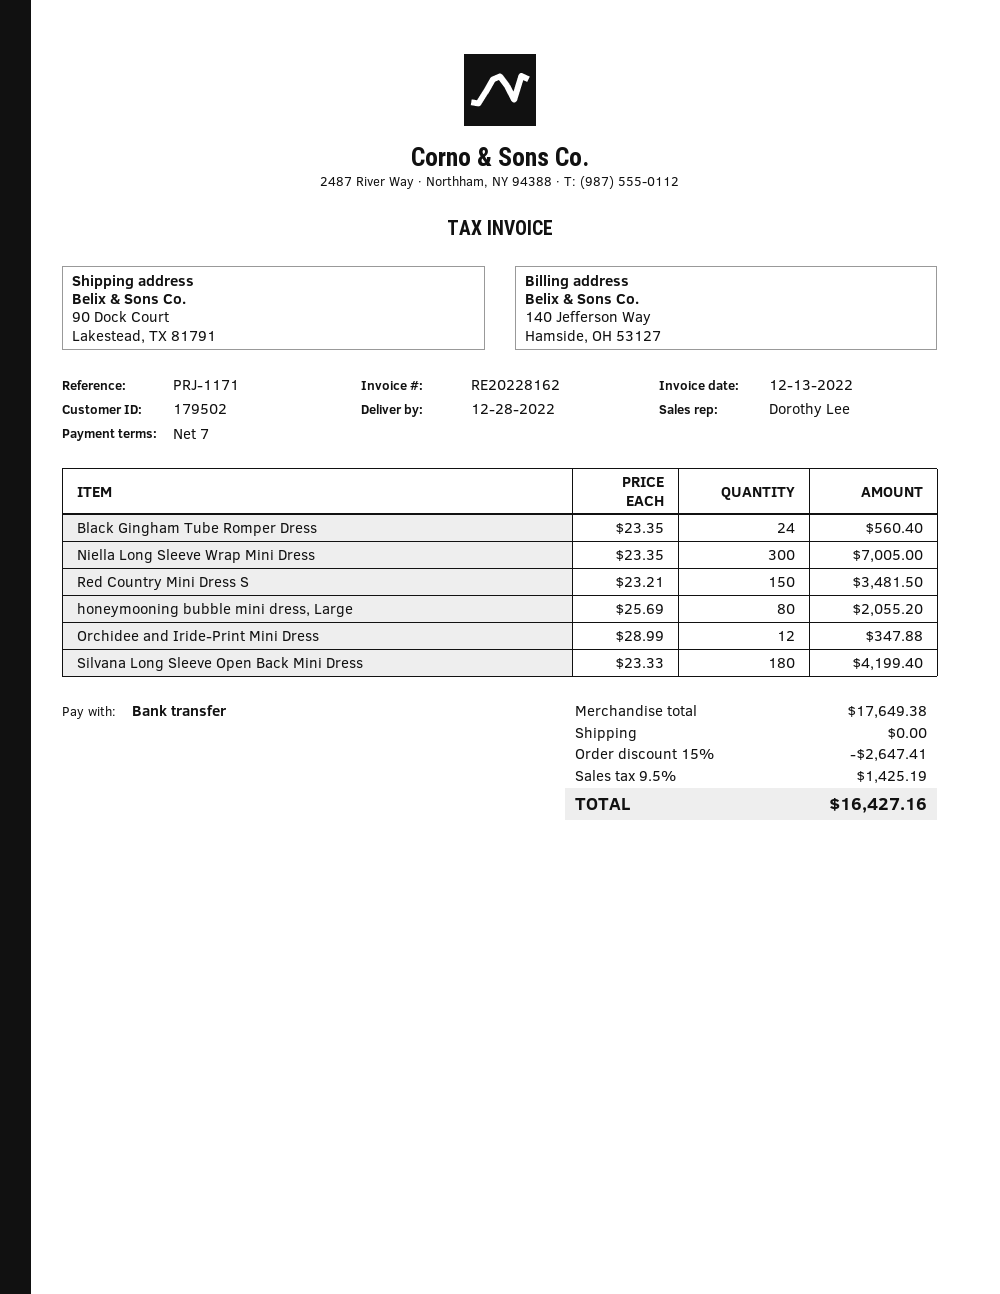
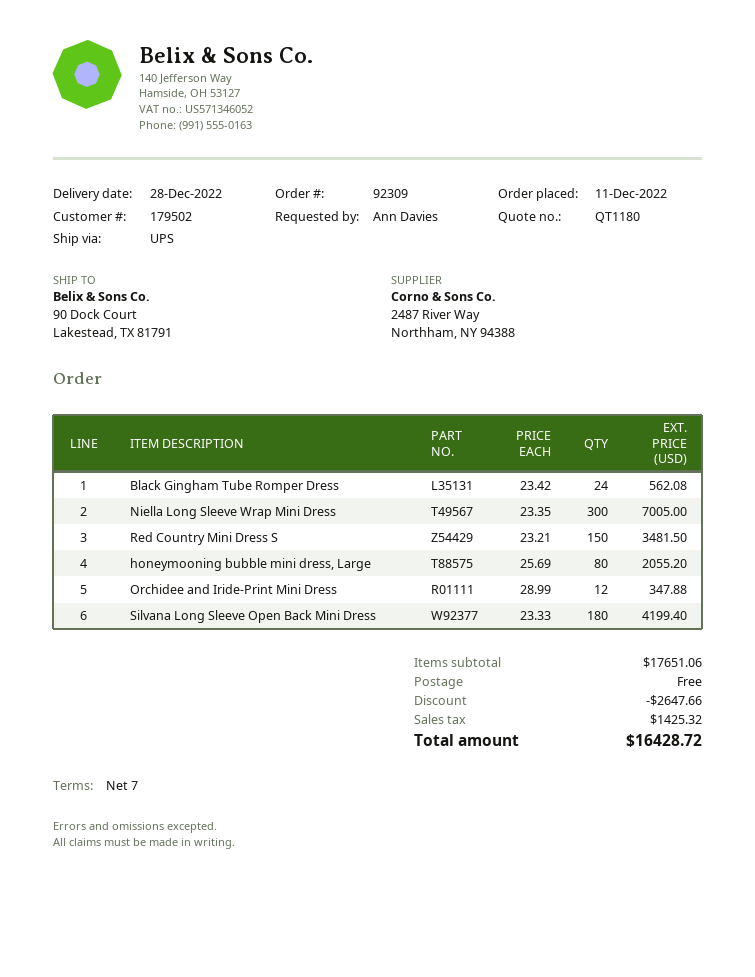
Black Gingham Tube Romper Dress: 24 x 23.35 = 560.40 -> 24 x 23.42 = 562.08
subtotal: 17649.38 -> 17651.06
discount: 2647.41 -> 2647.66
tax: 1425.19 -> 1425.32
total: 16427.16 -> 16428.72

